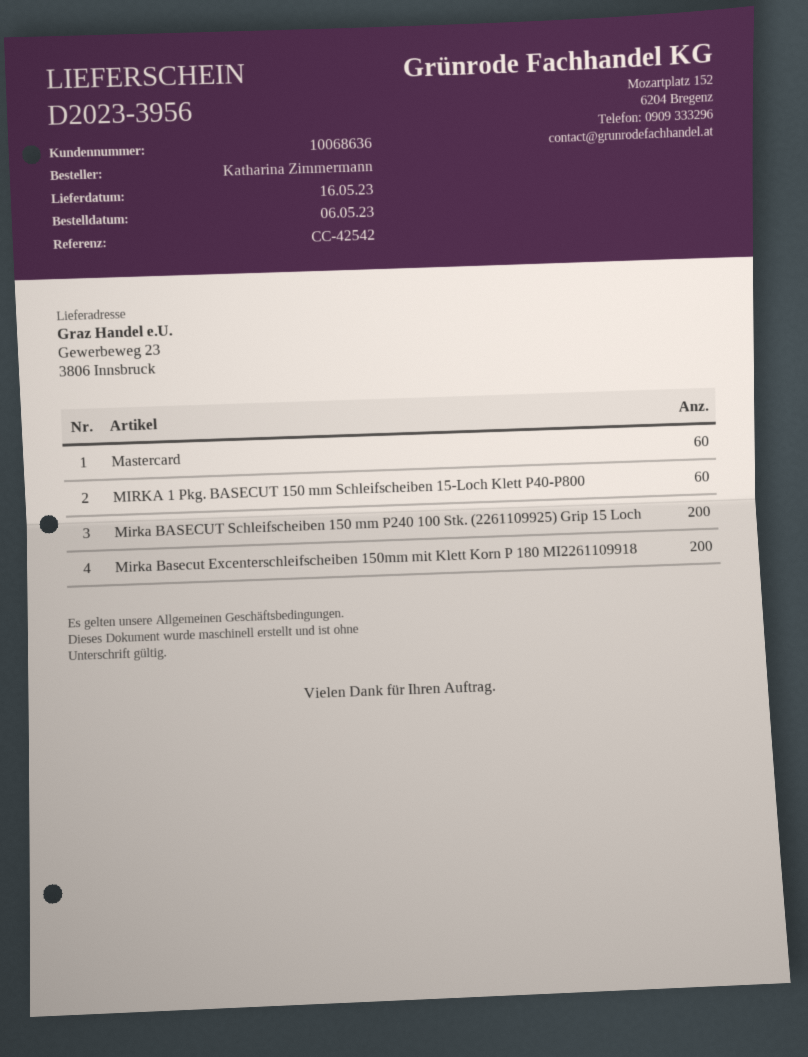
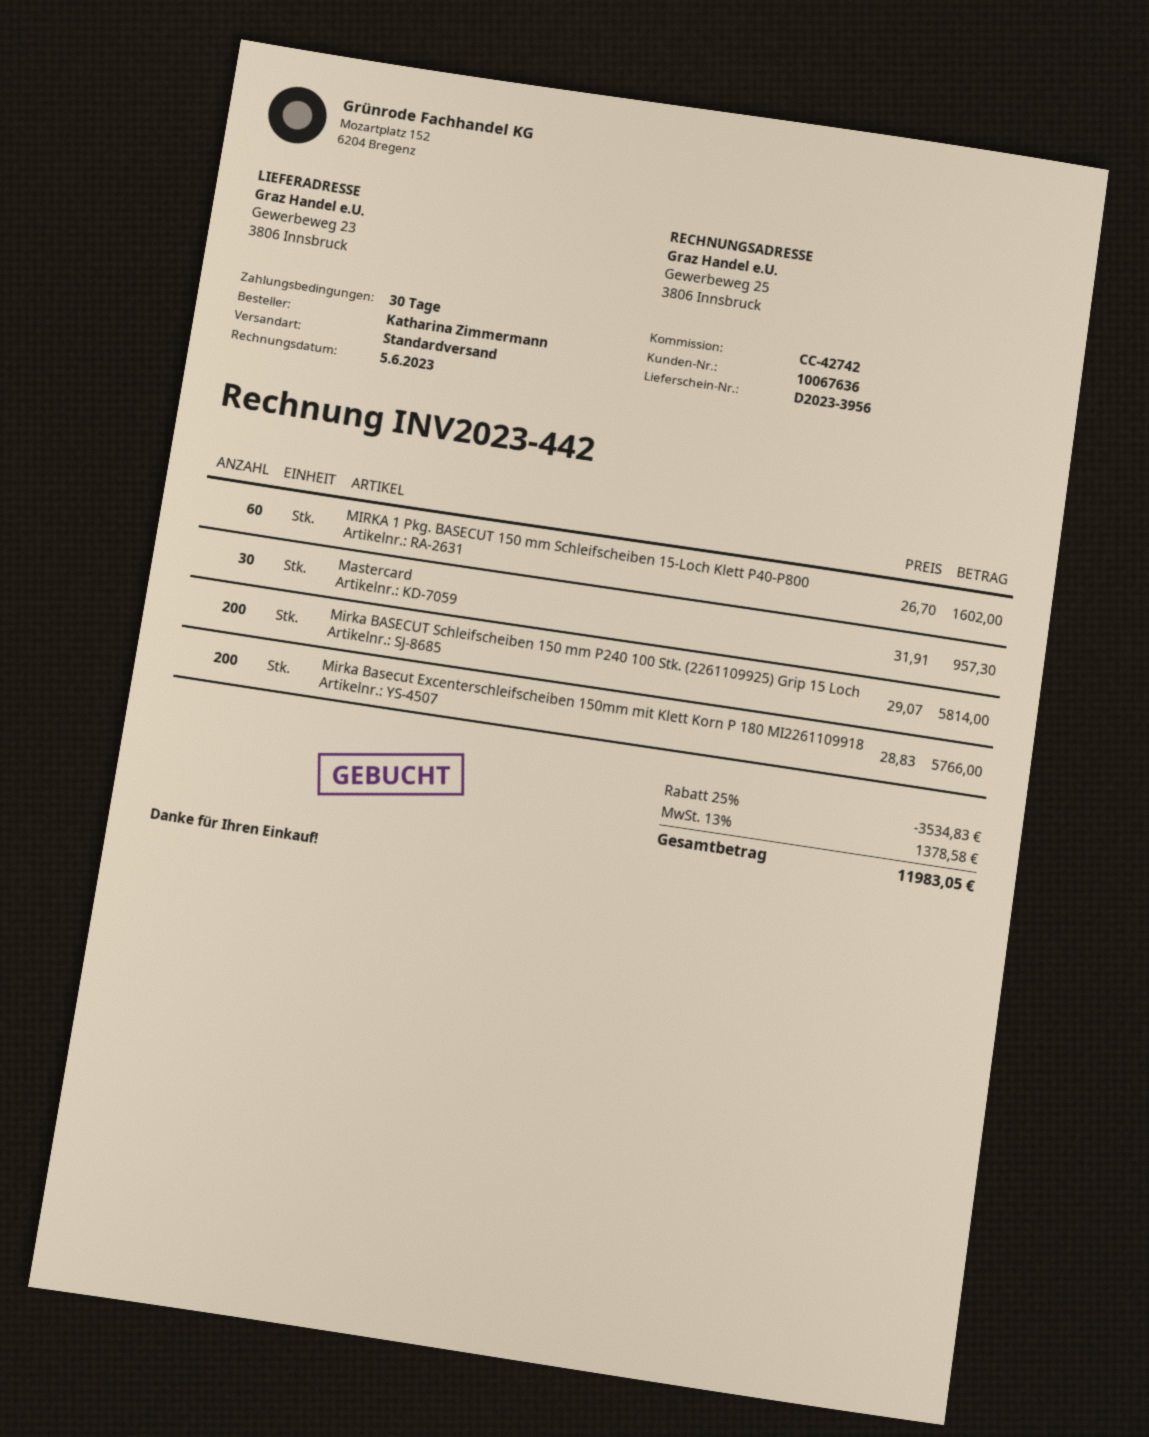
customer number: 10068636 -> 10067636
reference: CC-42542 -> CC-42742
Mastercard: 60 -> 30

